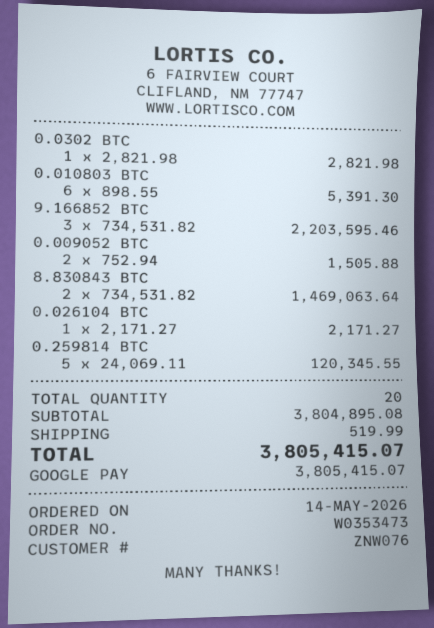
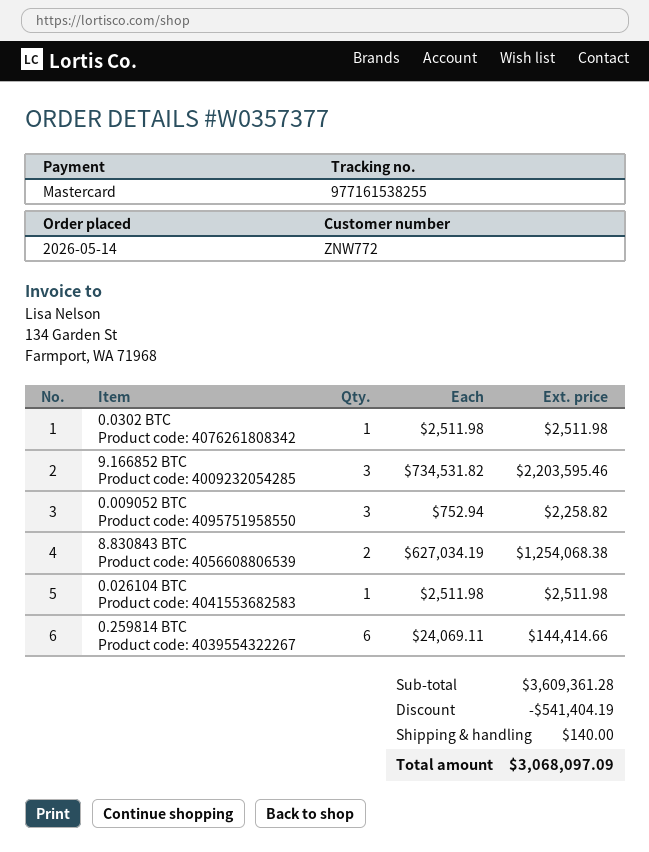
order number: W0353473 -> W0357377
customer number: ZNW076 -> ZNW772
payment method: Google Pay -> Mastercard
0.0302 BTC: 1 x 2821.98 = 2821.98 -> 1 x 2511.98 = 2511.98
0.010803 BTC: 6 x 898.55 = 5391.30 -> none
0.009052 BTC: 2 x 752.94 = 1505.88 -> 3 x 752.94 = 2258.82
8.830843 BTC: 2 x 734531.82 = 1469063.64 -> 2 x 627034.19 = 1254068.38
0.026104 BTC: 1 x 2171.27 = 2171.27 -> 1 x 2511.98 = 2511.98
0.259814 BTC: 5 x 24069.11 = 120345.55 -> 6 x 24069.11 = 144414.66
subtotal: 3804895.08 -> 3609361.28
discount: none -> 541404.19
shipping: 519.99 -> 140.00
total: 3805415.07 -> 3068097.09

